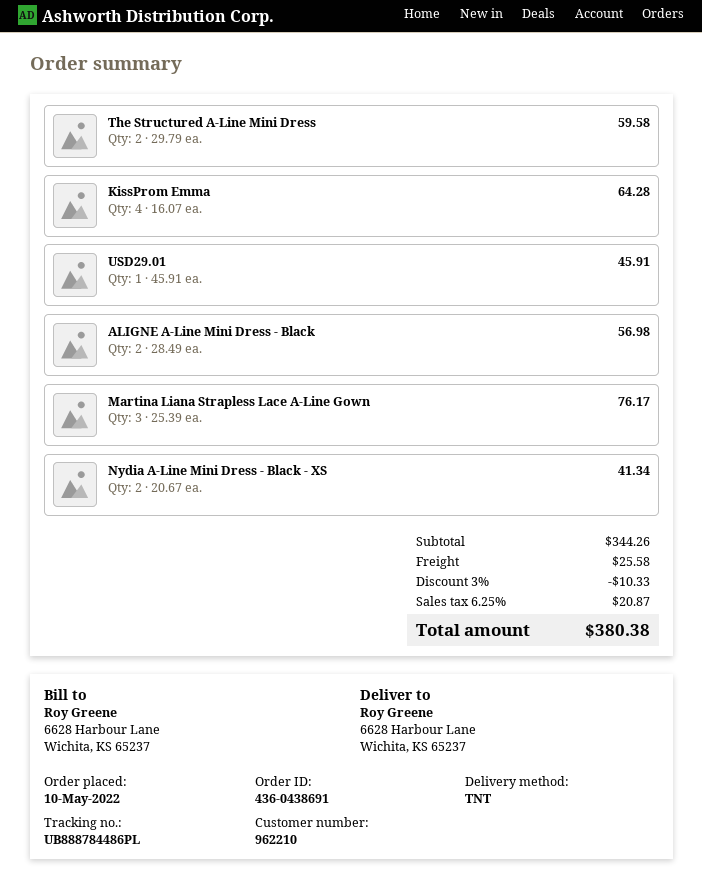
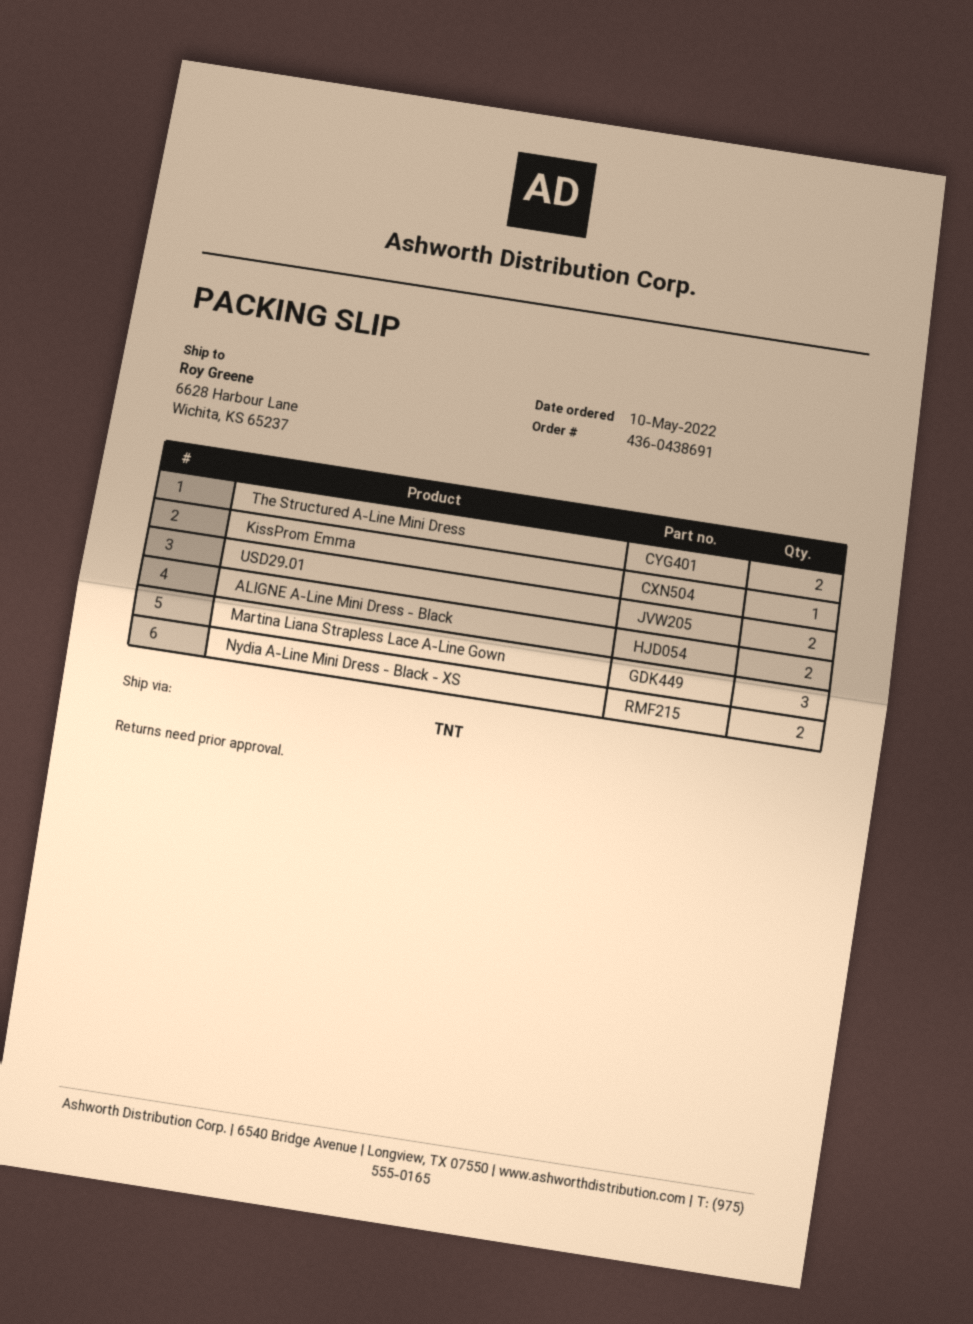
KissProm Emma: 4 -> 1
USD29.01: 1 -> 2

